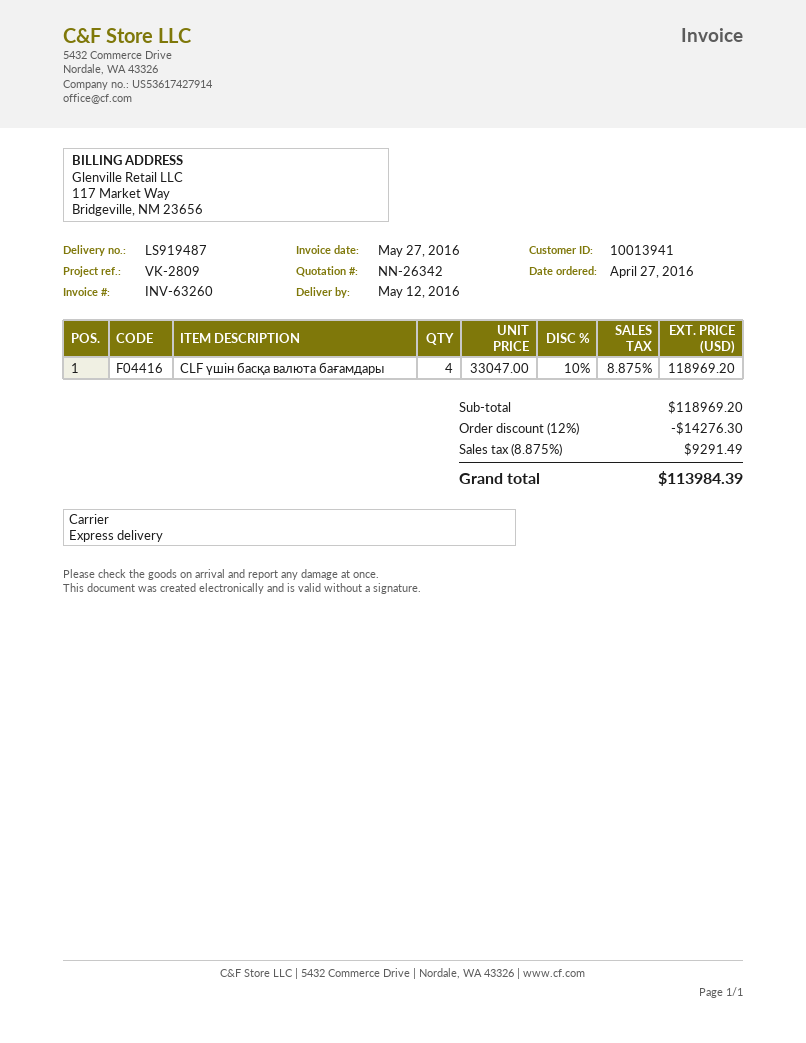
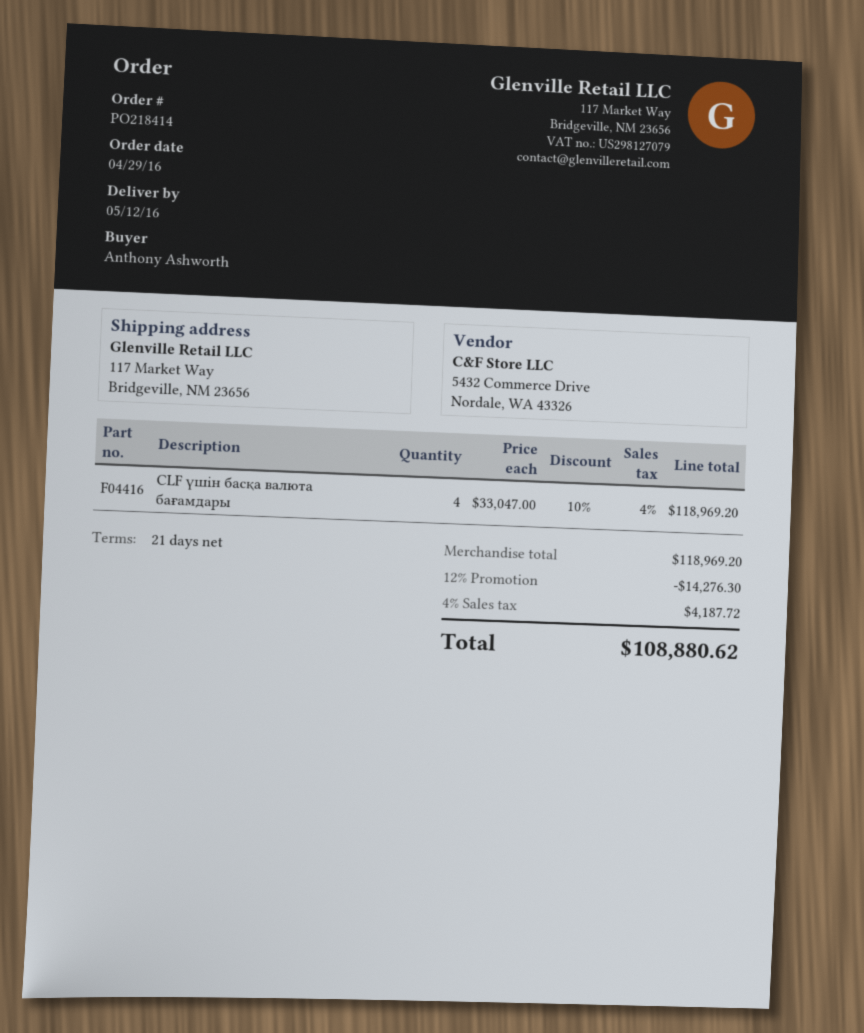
order date: 2016-04-27 -> 2016-04-29
tax: 8.875% = 9291.49 -> 4% = 4187.72
total: 113984.39 -> 108880.62

